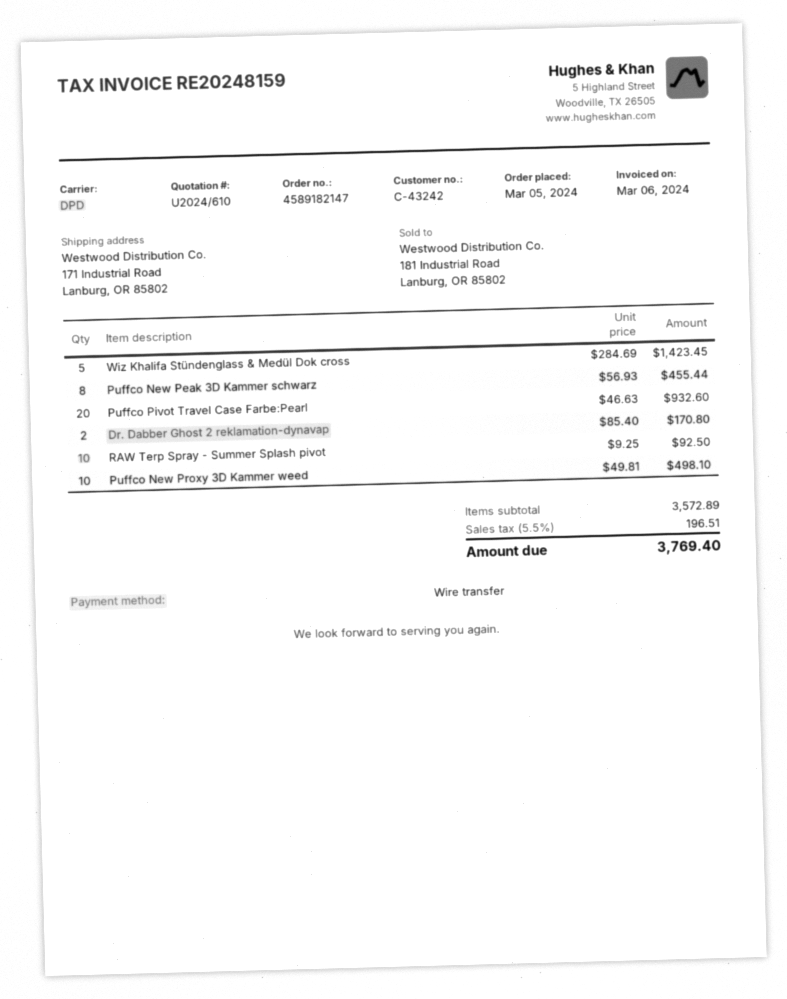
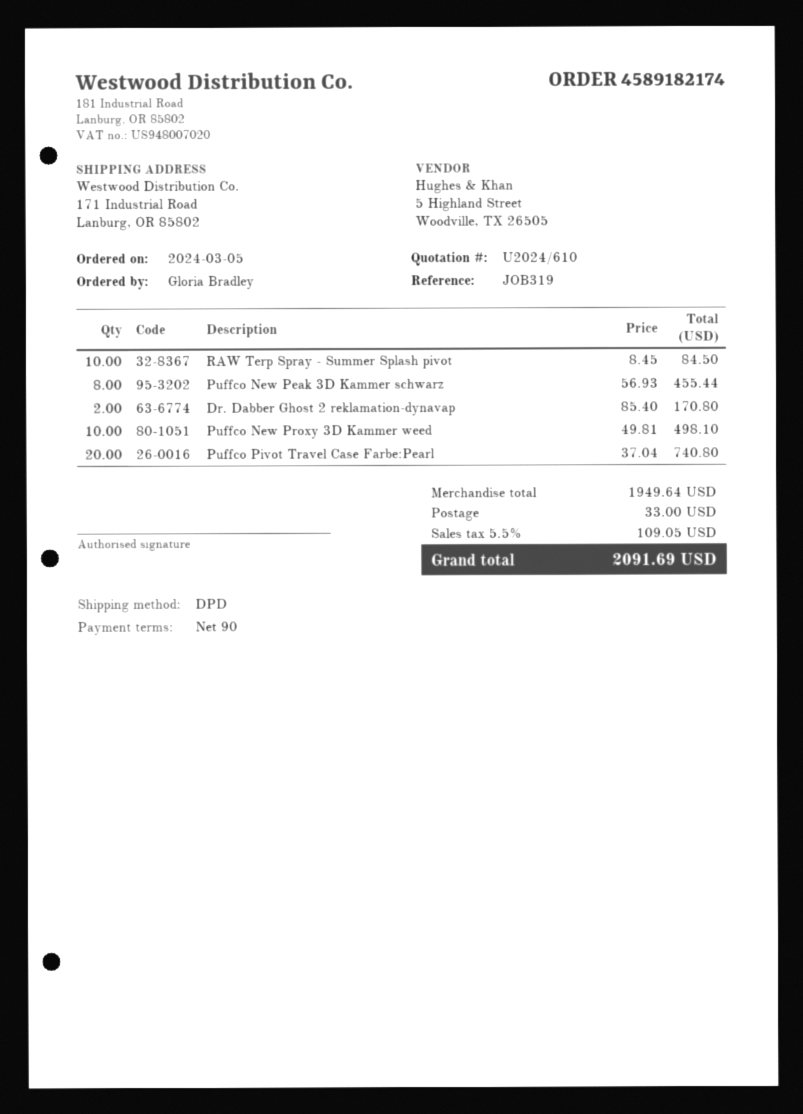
order number: 4589182147 -> 4589182174
Wiz Khalifa Stündenglass & Medül Dok cross: 5 x 284.69 = 1423.45 -> none
Puffco Pivot Travel Case Farbe:Pearl: 20 x 46.63 = 932.60 -> 20 x 37.04 = 740.80
RAW Terp Spray - Summer Splash pivot: 10 x 9.25 = 92.50 -> 10 x 8.45 = 84.50
subtotal: 3572.89 -> 1949.64
shipping: none -> 33.00
tax: 5.5% = 196.51 -> 5.5% = 109.05
total: 3769.40 -> 2091.69

